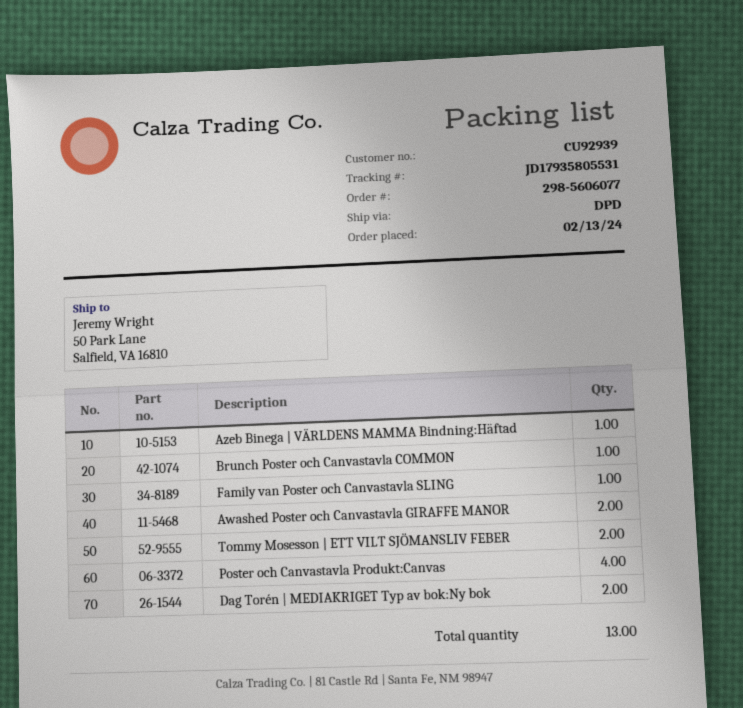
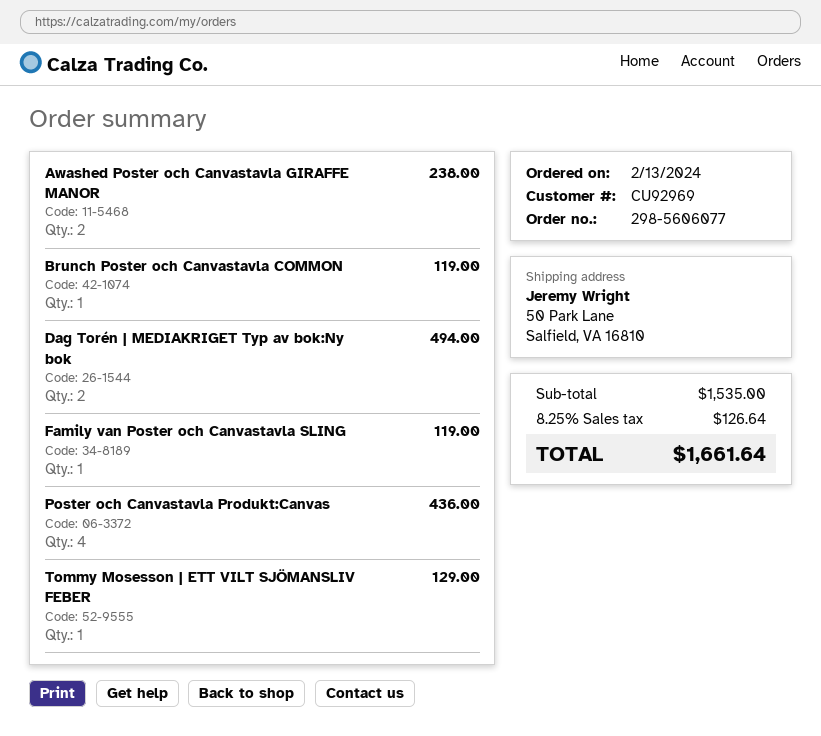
customer number: CU92939 -> CU92969
Azeb Binega | VÄRLDENS MAMMA Bindning:Häftad: 1 -> none
Tommy Mosesson | ETT VILT SJÖMANSLIV FEBER: 2 -> 1

